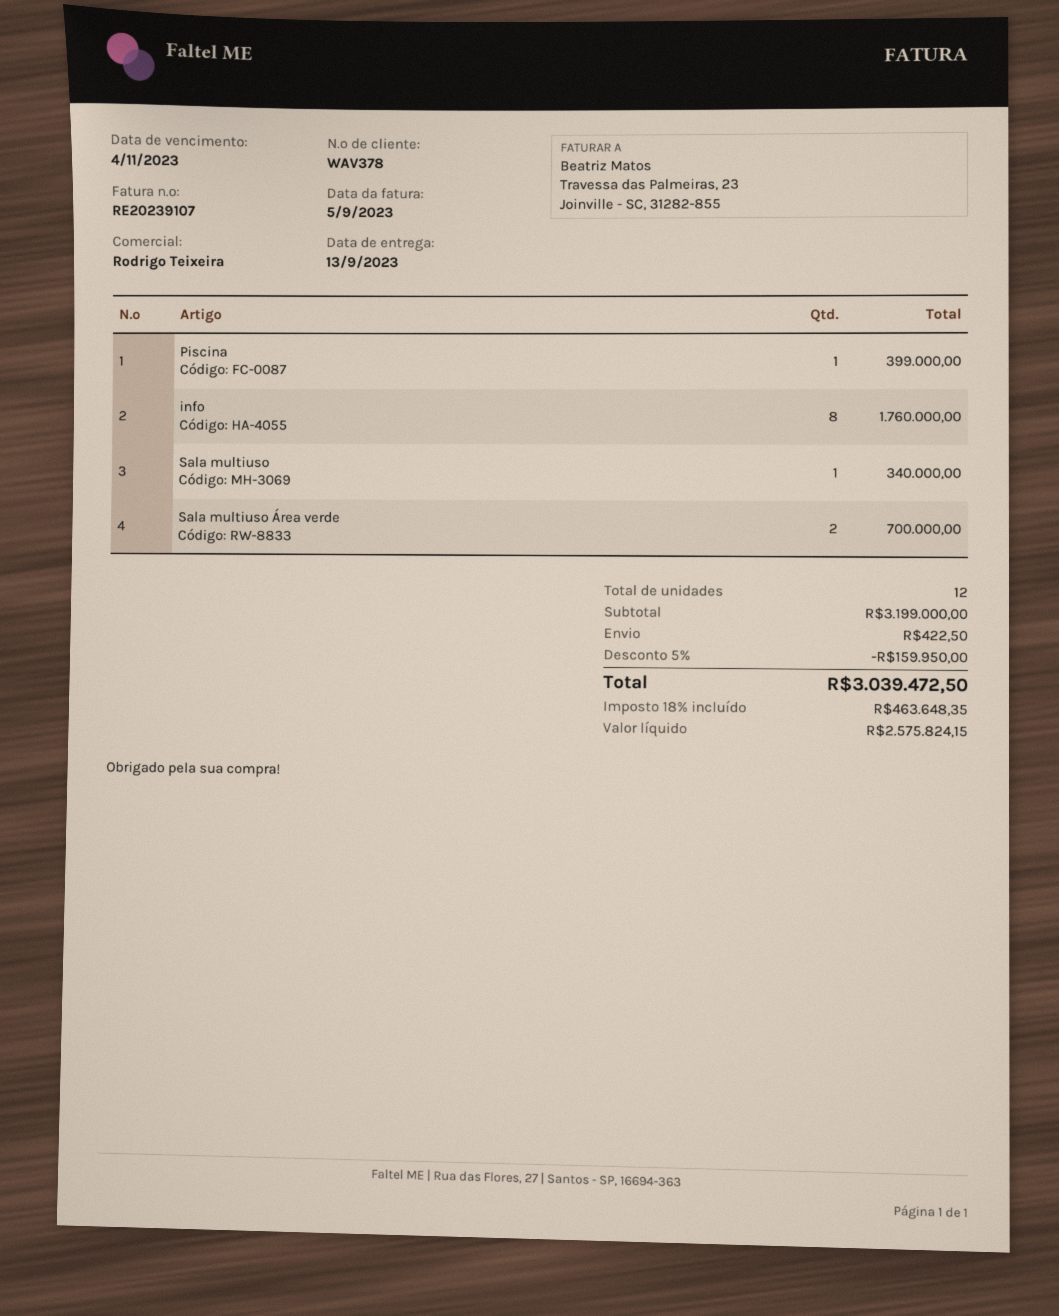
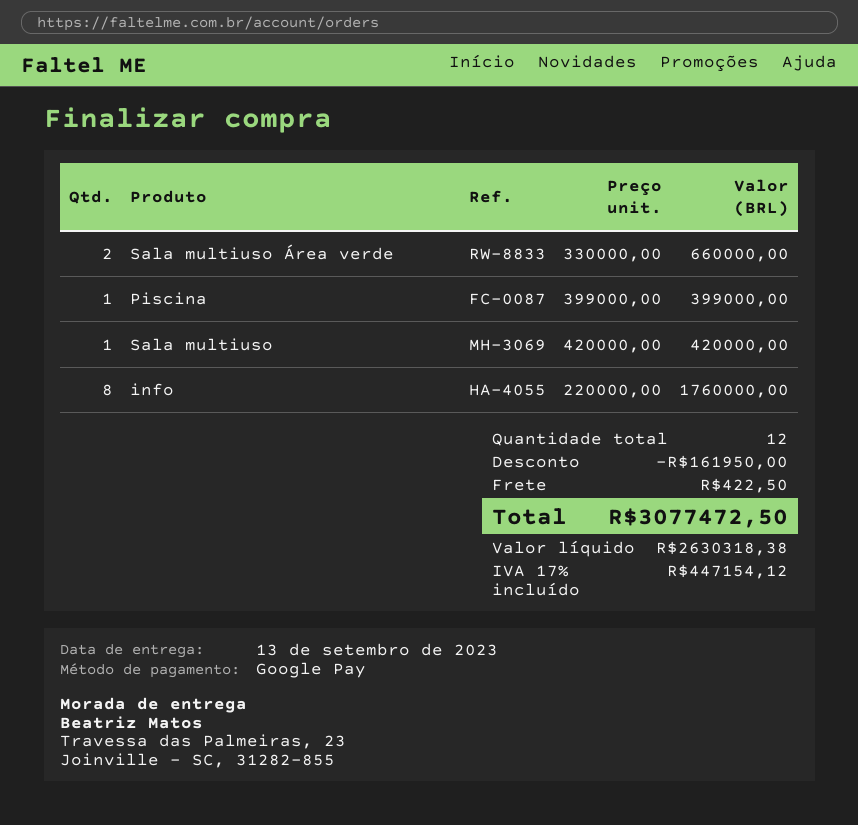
Sala multiuso: 1 for 340000.00 -> 1 for 420000.00
Sala multiuso Área verde: 2 for 700000.00 -> 2 for 660000.00
discount: 159950.00 -> 161950.00
net: 2575824.15 -> 2630318.38
tax: 18% = 463648.35 -> 17% = 447154.12
total: 3039472.50 -> 3077472.50

